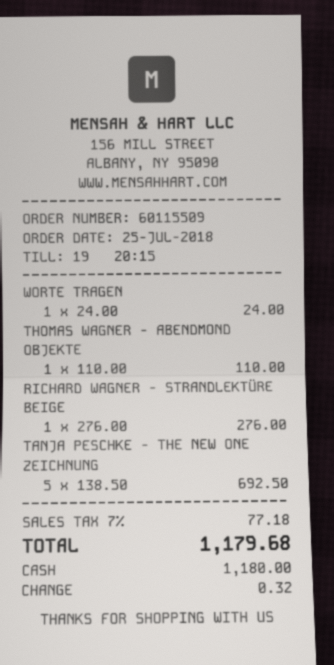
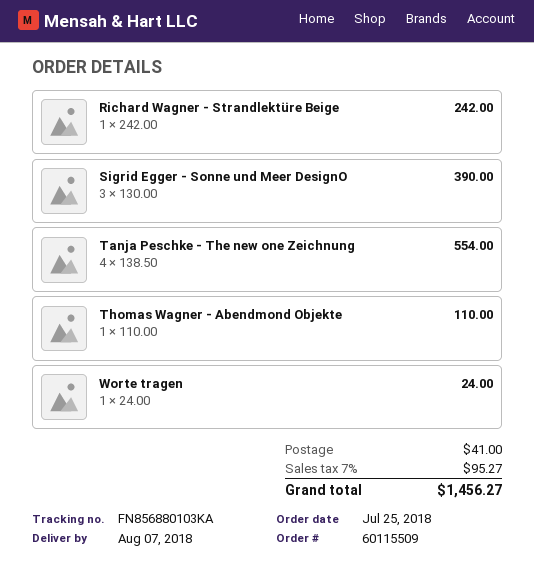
RICHARD WAGNER - STRANDLEKTÜRE BEIGE: 1 x 276.00 = 276.00 -> 1 x 242.00 = 242.00
TANJA PESCHKE - THE NEW ONE ZEICHNUNG: 5 x 138.50 = 692.50 -> 4 x 138.50 = 554.00
Sigrid Egger - Sonne und Meer DesignO: none -> 3 x 130.00 = 390.00
shipping: none -> 41.00
tax: 7% = 77.18 -> 7% = 95.27
total: 1179.68 -> 1456.27

